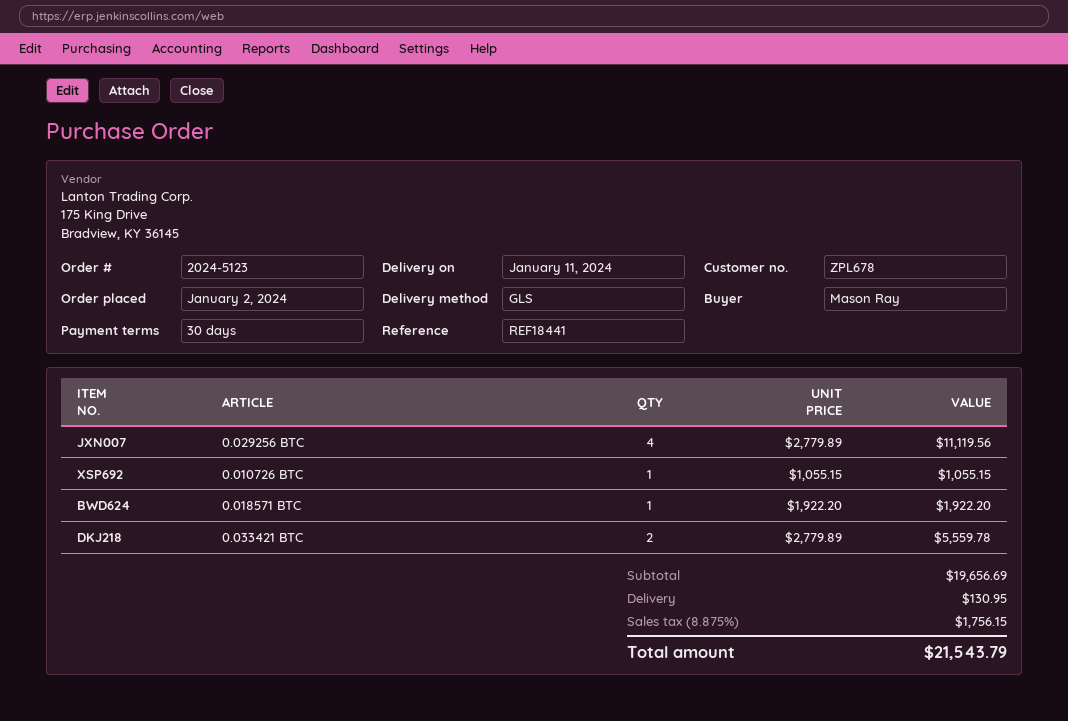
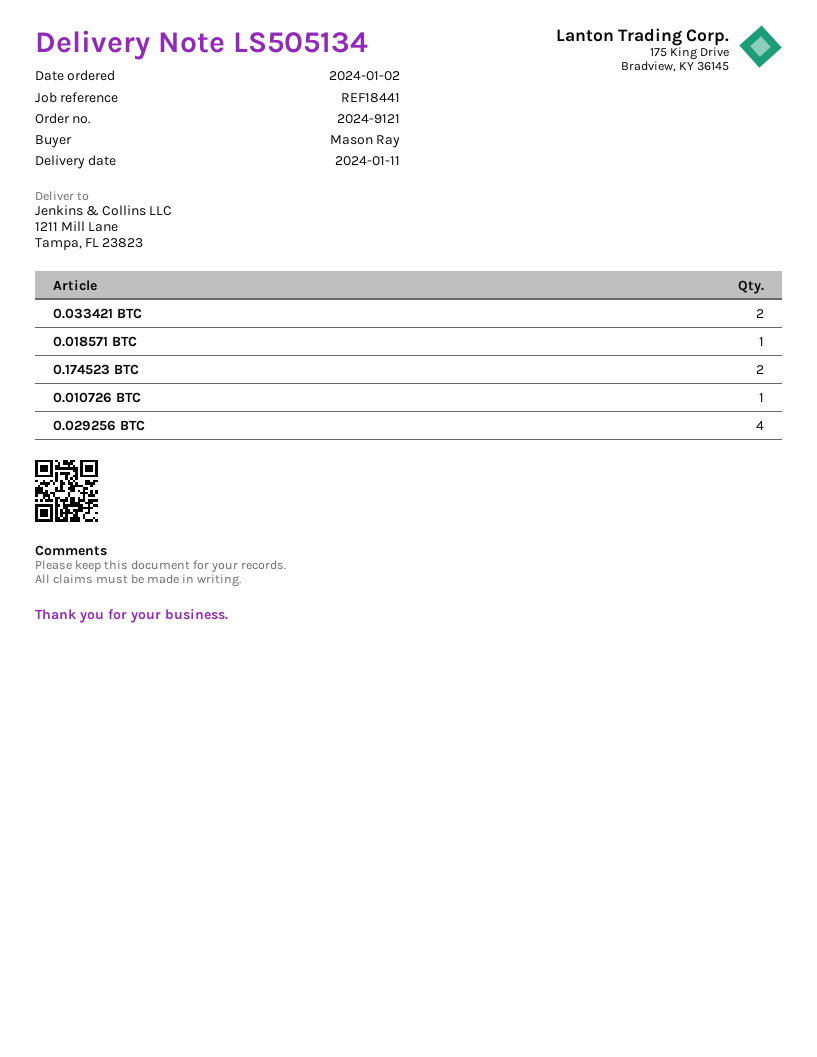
order number: 2024-5123 -> 2024-9121
0.174523 BTC: none -> 2

